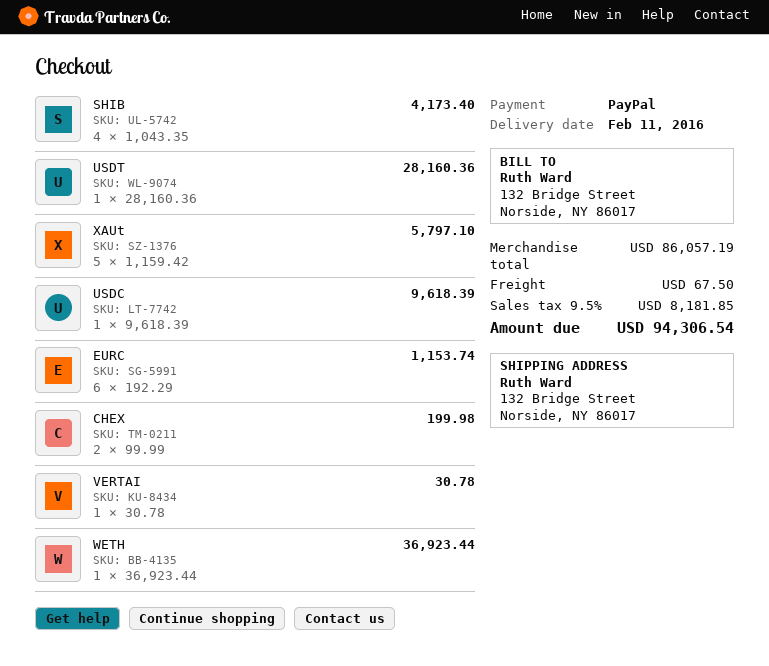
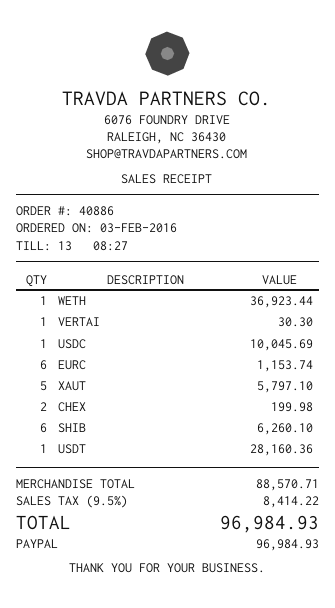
SHIB: 4 for 4173.40 -> 6 for 6260.10
USDC: 1 for 9618.39 -> 1 for 10045.69
VERTAI: 1 for 30.78 -> 1 for 30.30
subtotal: 86057.19 -> 88570.71
shipping: 67.50 -> none
tax: 9.5% = 8181.85 -> 9.5% = 8414.22
total: 94306.54 -> 96984.93

